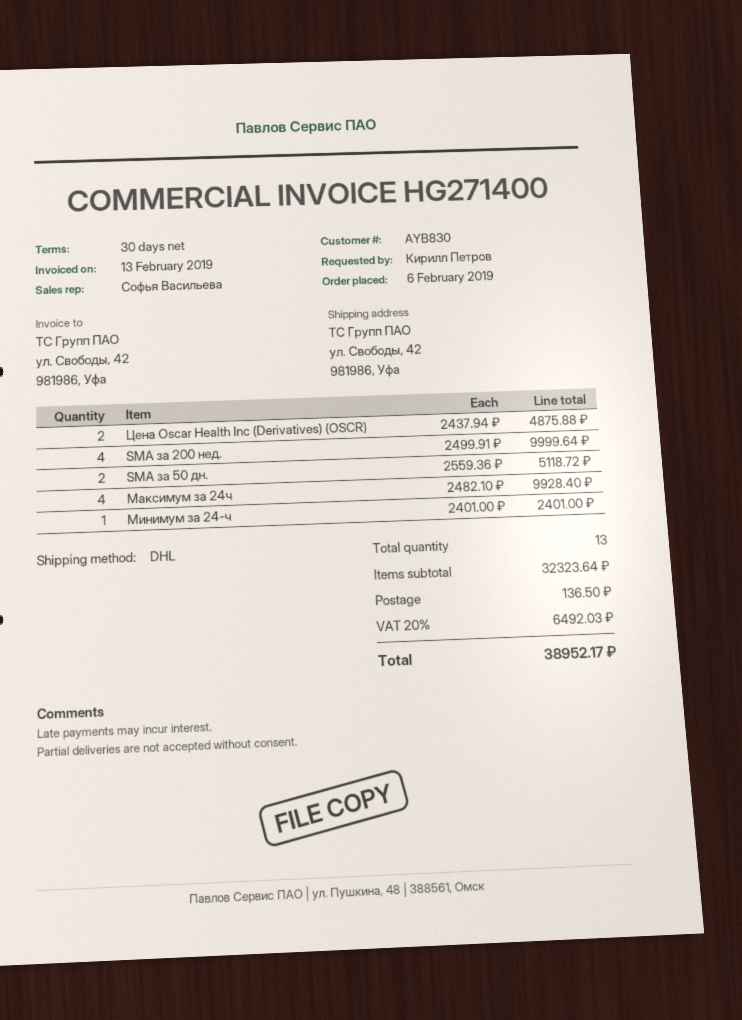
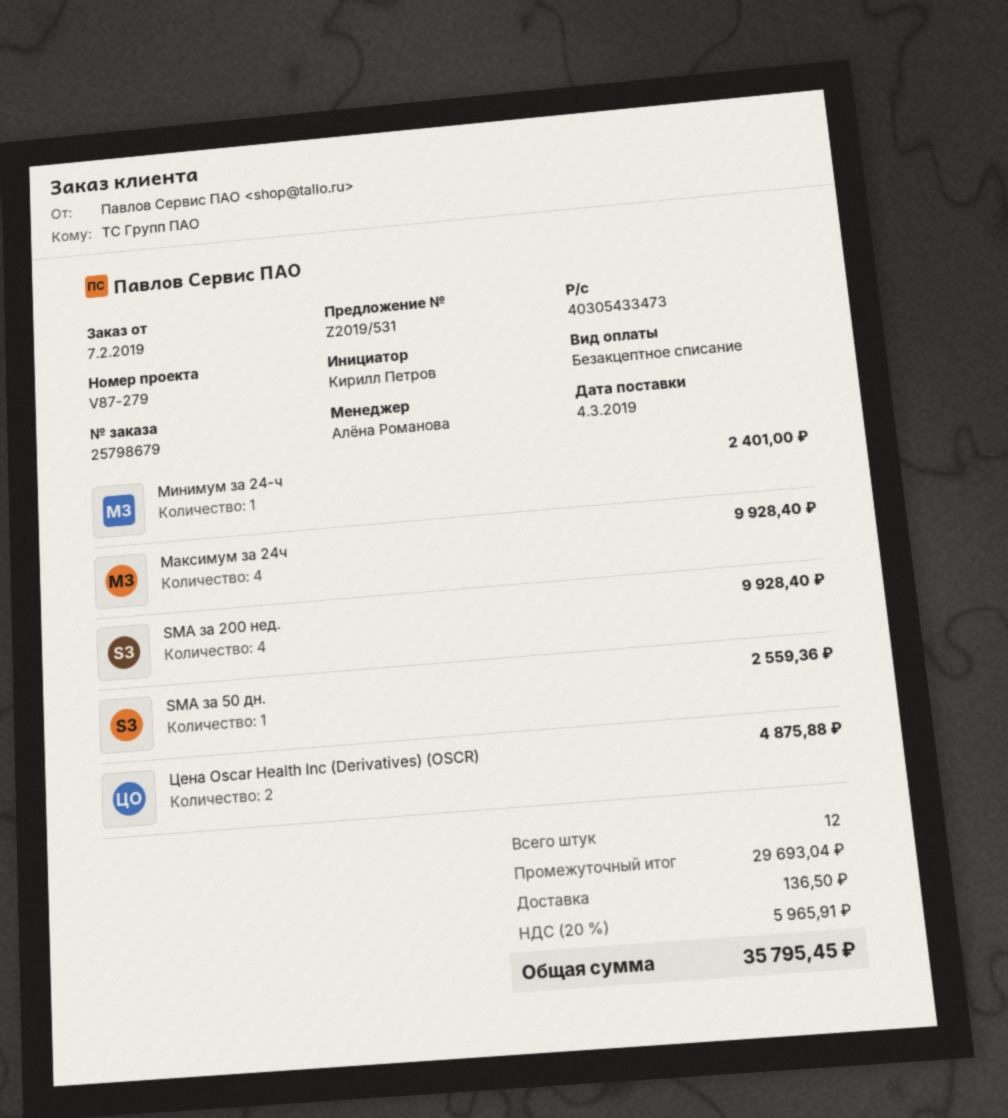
order date: 2019-02-06 -> 2019-02-07
sales rep: Софья Васильева -> Алёна Романова
SMA за 200 нед.: 4 for 9999.64 -> 4 for 9928.40
SMA за 50 дн.: 2 for 5118.72 -> 1 for 2559.36
total quantity: 13 -> 12
subtotal: 32323.64 -> 29693.04
tax: 20% = 6492.03 -> 20% = 5965.91
total: 38952.17 -> 35795.45

